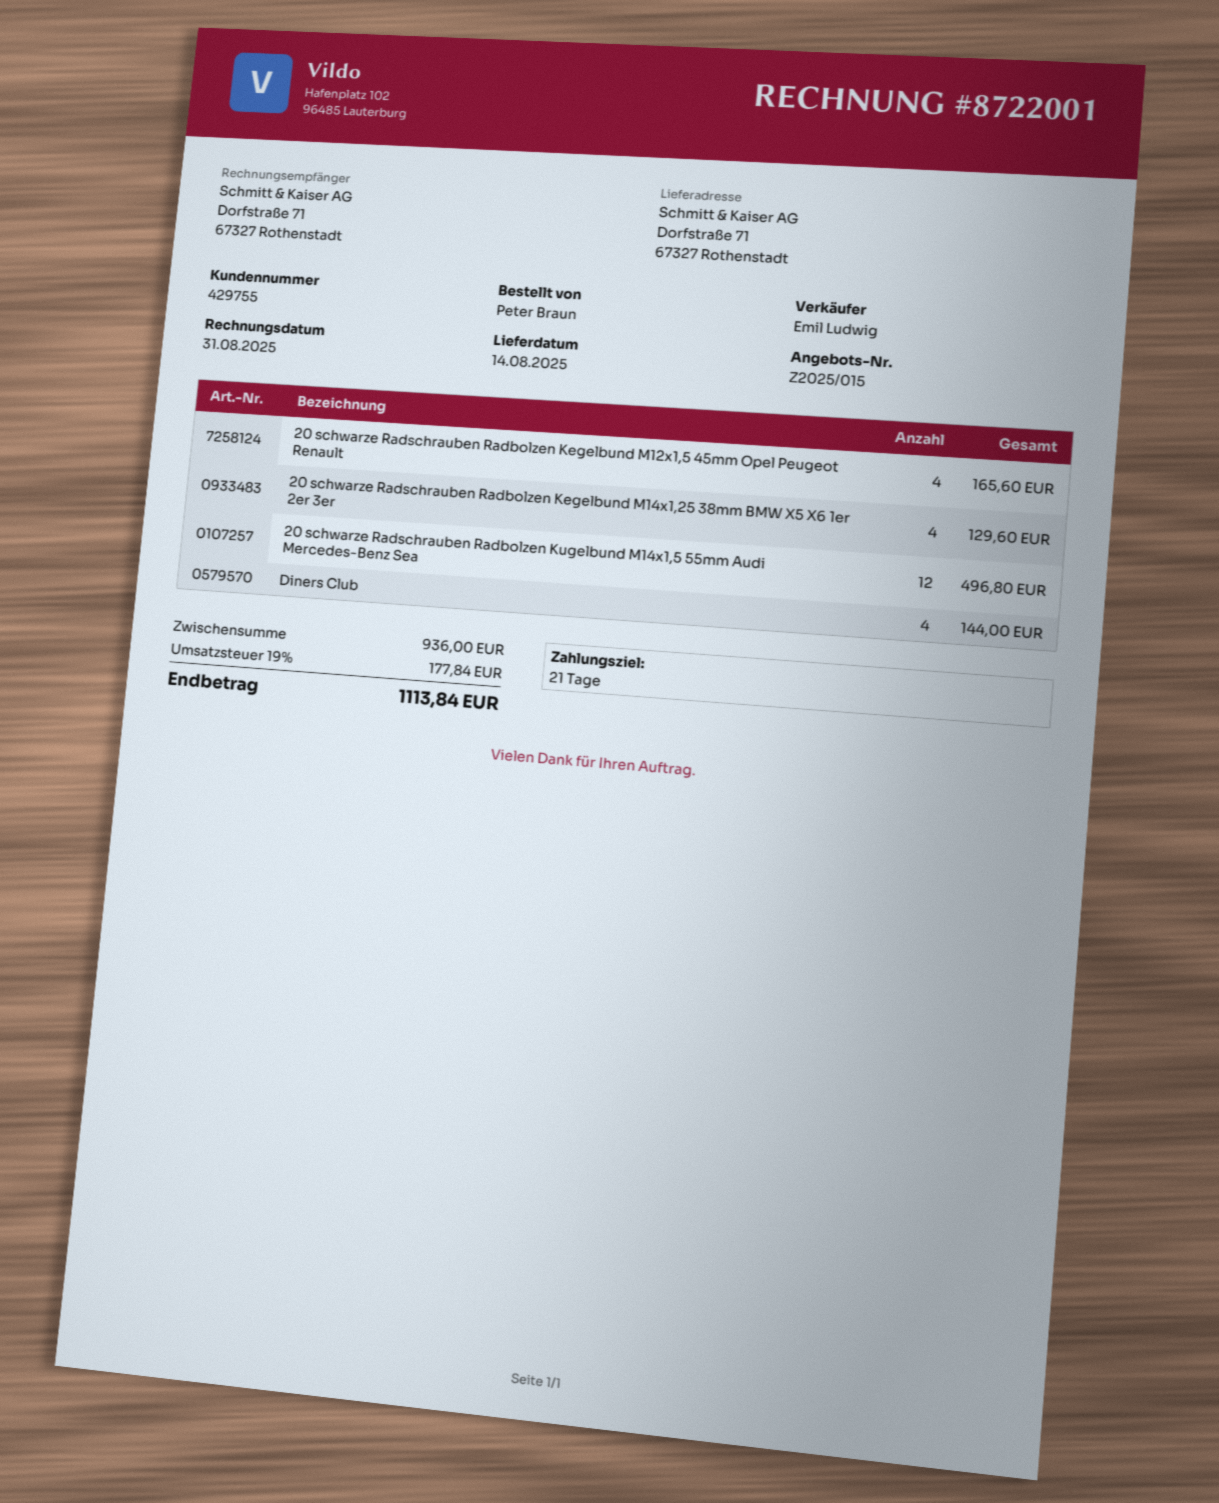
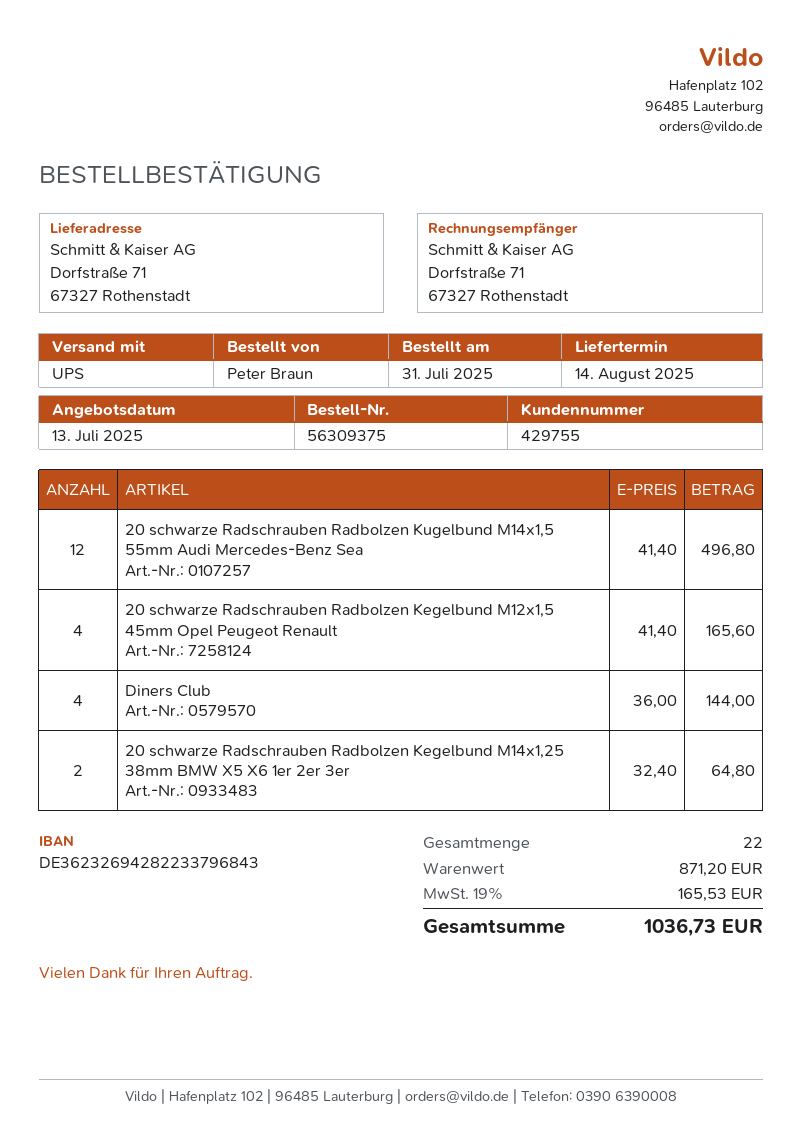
20 schwarze Radschrauben Radbolzen Kegelbund M14x1,25 38mm BMW X5 X6 1er 2er 3er: 4 for 129.60 -> 2 for 64.80
subtotal: 936.00 -> 871.20
tax: 19% = 177.84 -> 19% = 165.53
total: 1113.84 -> 1036.73

